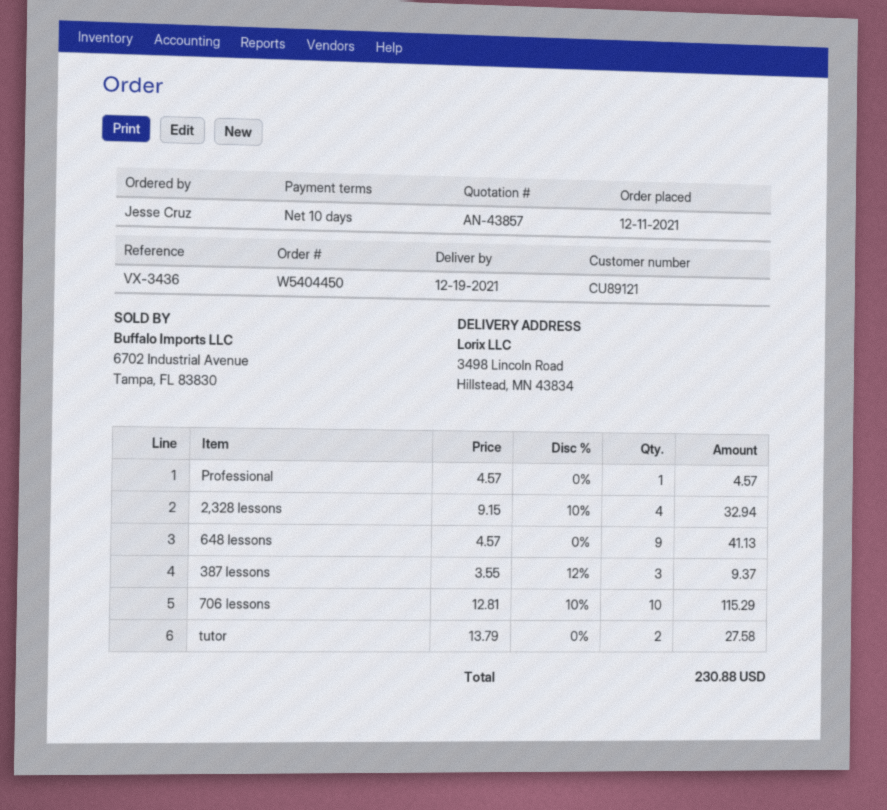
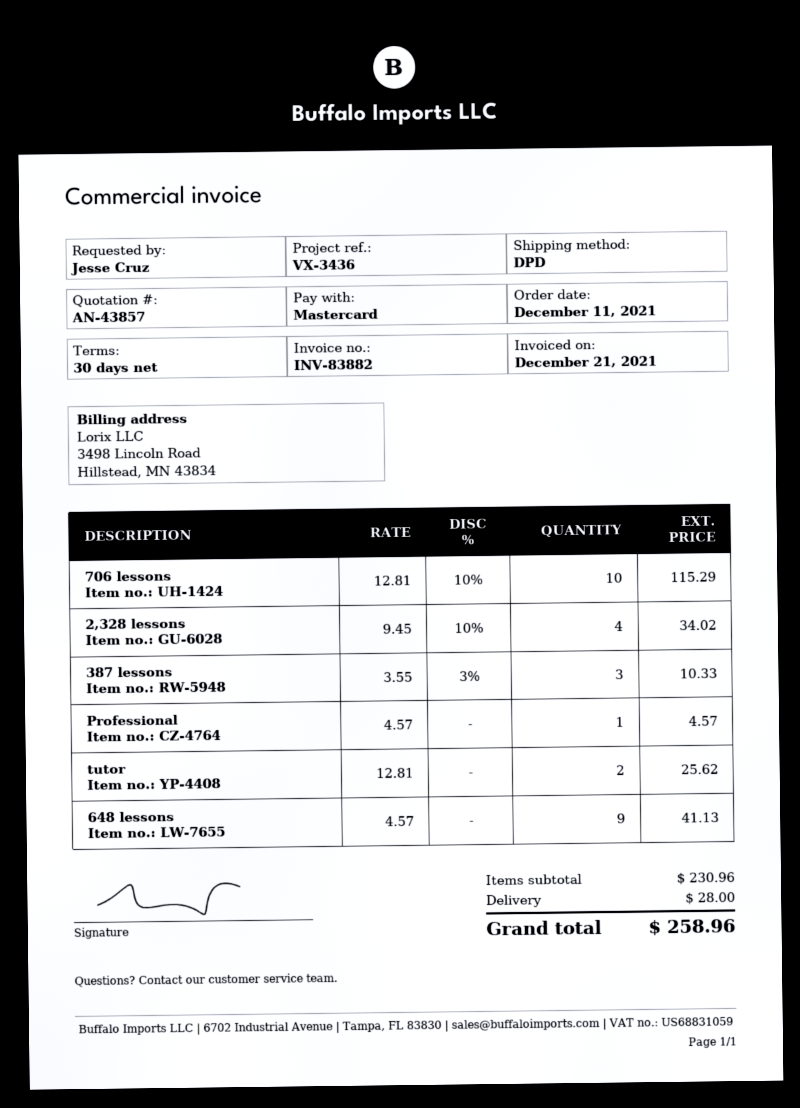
payment terms: 10 days -> 30 days
2,328 lessons: 4 x 9.15 - 10% = 32.94 -> 4 x 9.45 - 10% = 34.02
387 lessons: 3 x 3.55 - 12% = 9.37 -> 3 x 3.55 - 3% = 10.33
tutor: 2 x 13.79 = 27.58 -> 2 x 12.81 = 25.62
shipping: none -> 28.00
total: 230.88 -> 258.96

